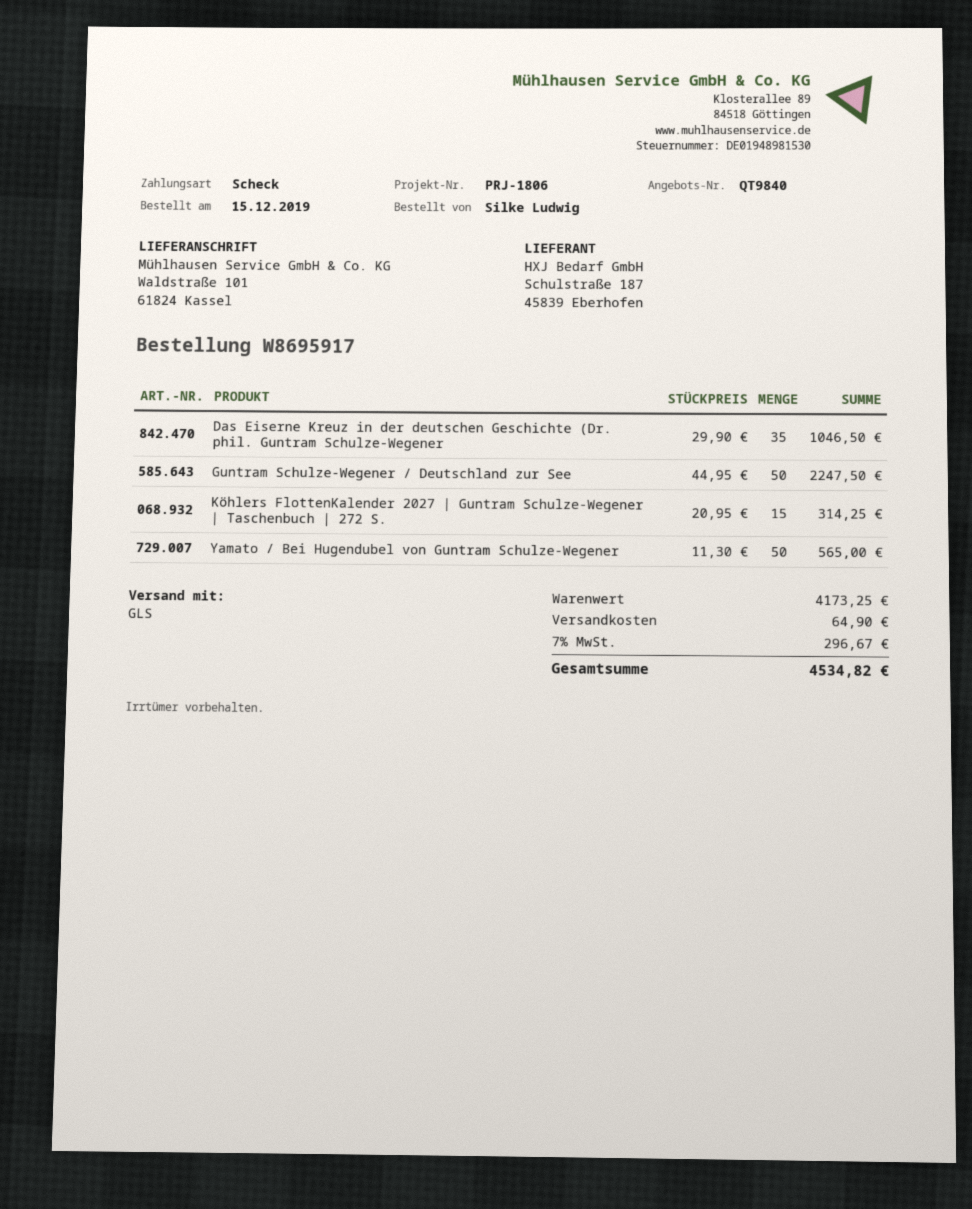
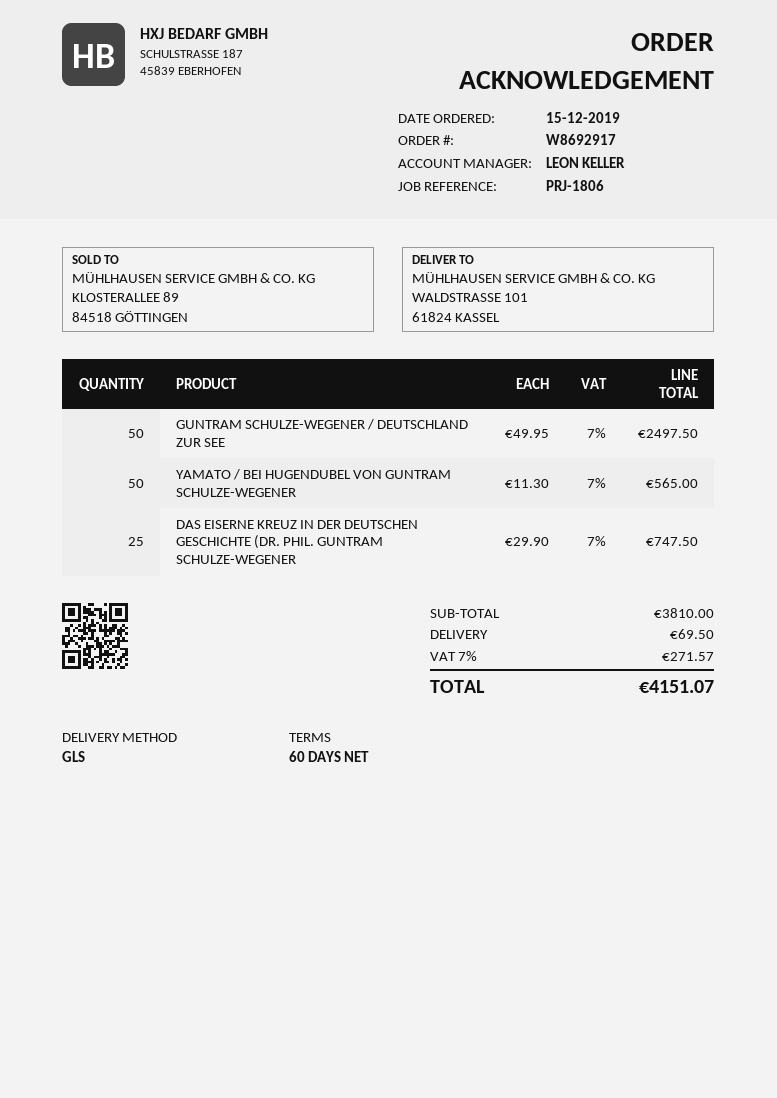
order number: W8695917 -> W8692917
Das Eiserne Kreuz in der deutschen Geschichte (Dr. phil. Guntram Schulze-Wegener: 35 x 29.90 = 1046.50 -> 25 x 29.90 = 747.50
Guntram Schulze-Wegener / Deutschland zur See: 50 x 44.95 = 2247.50 -> 50 x 49.95 = 2497.50
Köhlers FlottenKalender 2027 | Guntram Schulze-Wegener | Taschenbuch | 272 S.: 15 x 20.95 = 314.25 -> none
subtotal: 4173.25 -> 3810.00
shipping: 64.90 -> 69.50
tax: 7% = 296.67 -> 7% = 271.57
total: 4534.82 -> 4151.07

